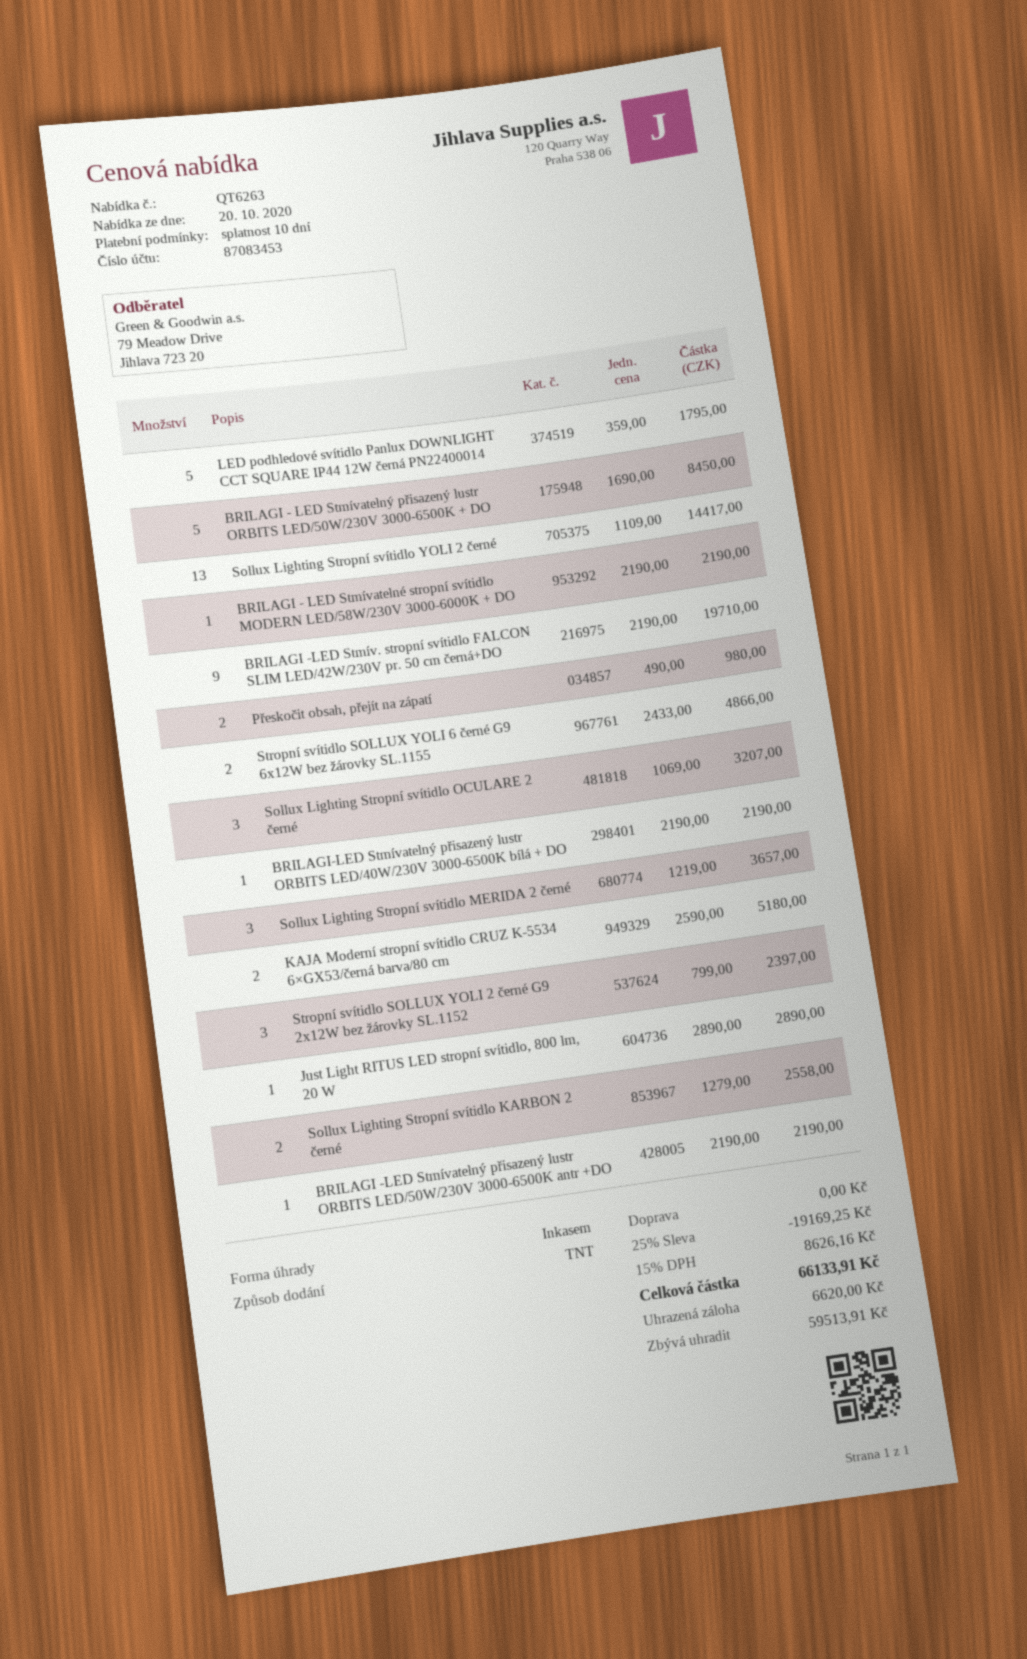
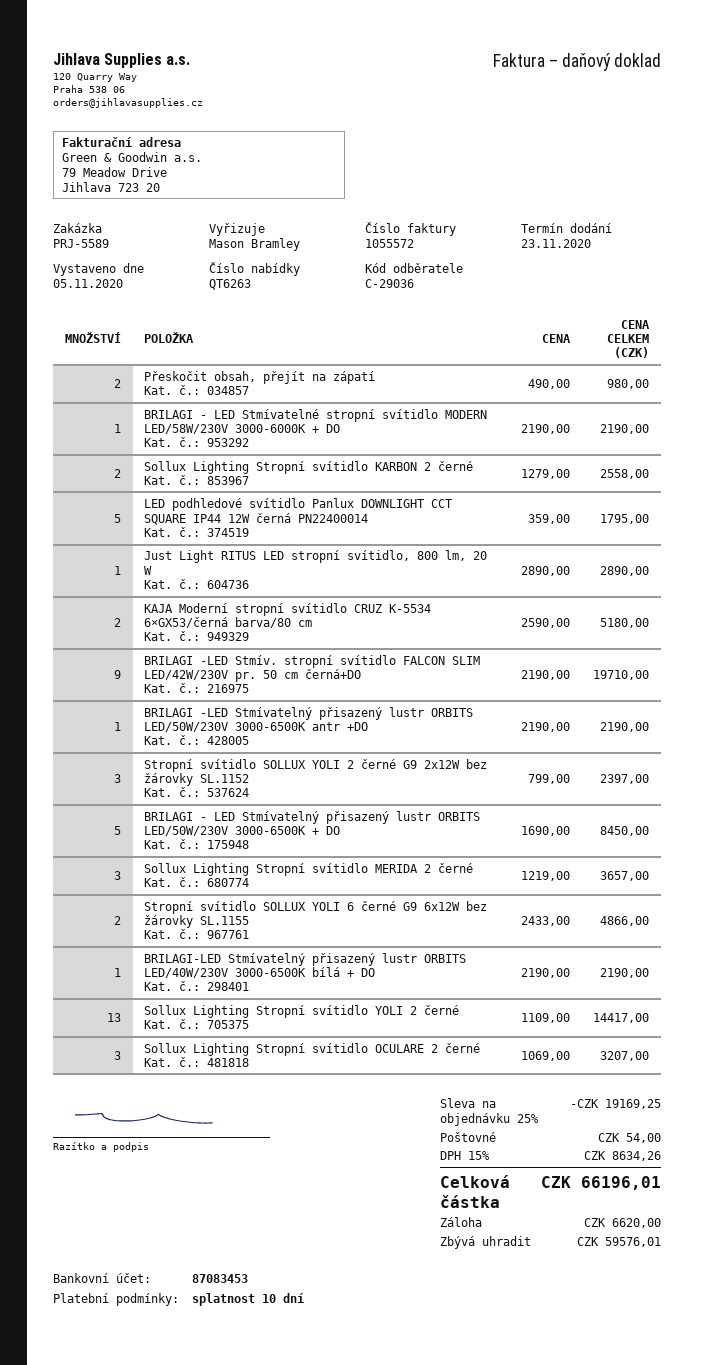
shipping: 0.00 -> 54.00
tax: 15% = 8626.16 -> 15% = 8634.26
total: 66133.91 -> 66196.01
balance: 59513.91 -> 59576.01

